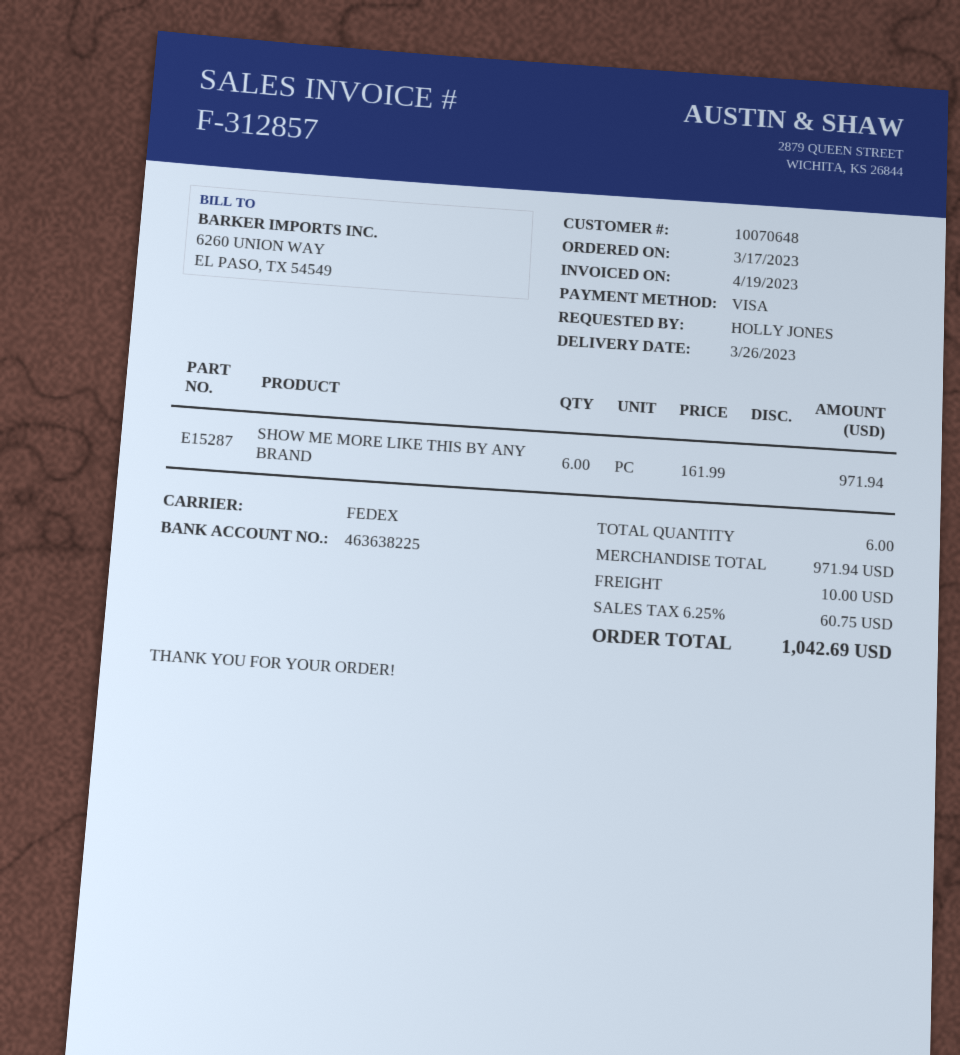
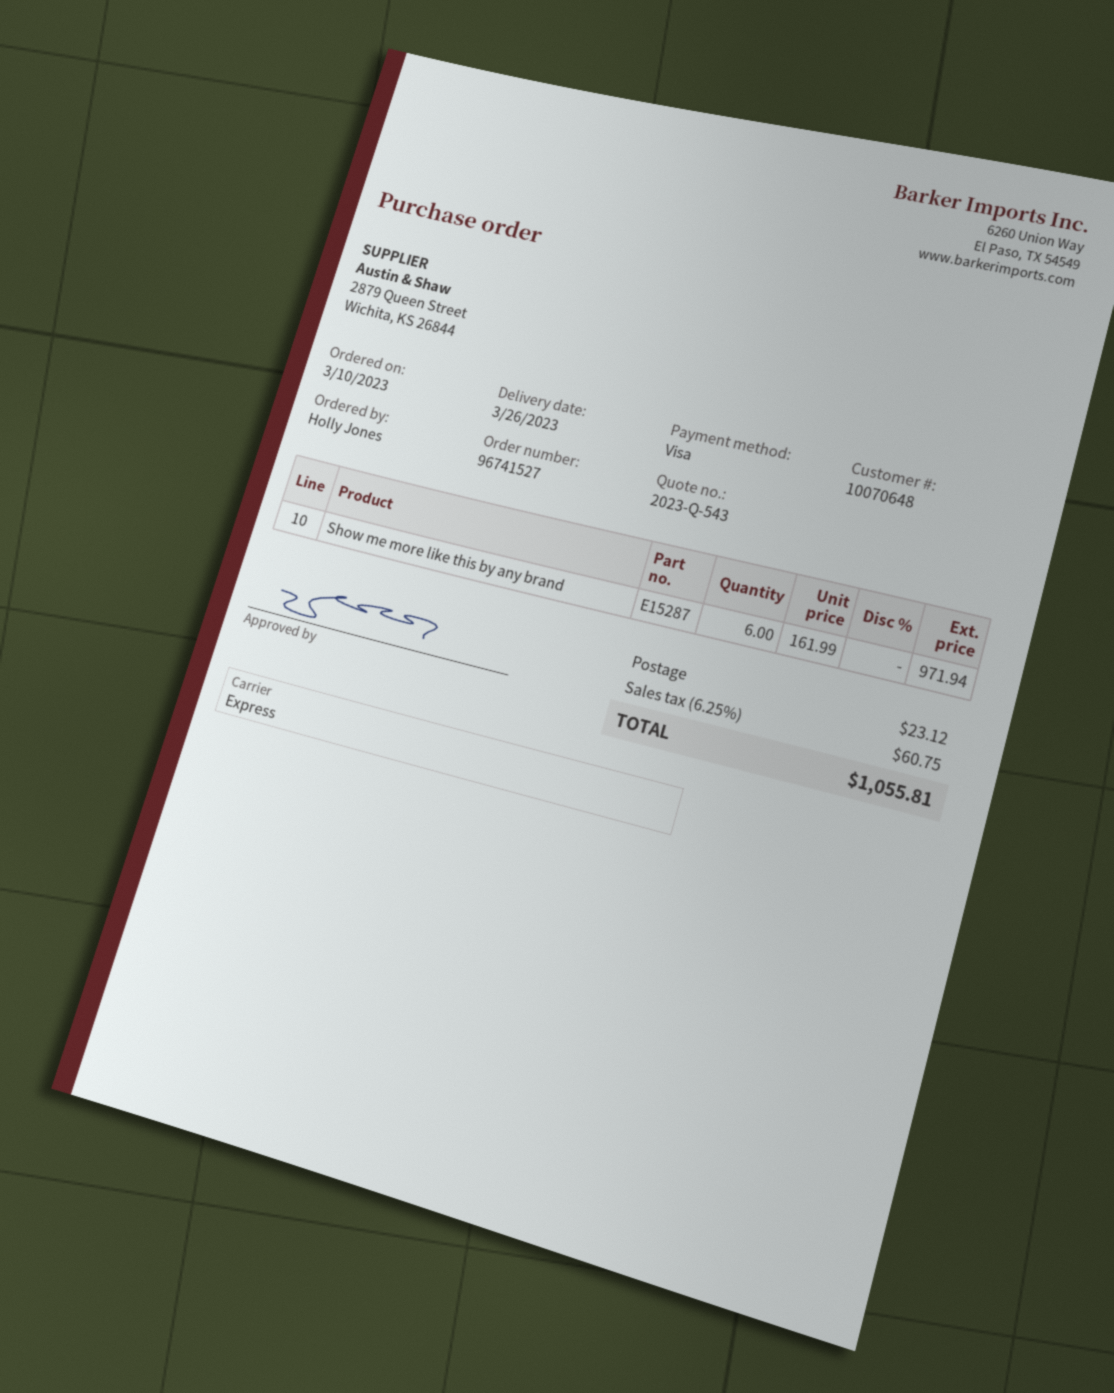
order date: 2023-03-17 -> 2023-03-10
shipping method: FedEx -> express
shipping: 10.00 -> 23.12
total: 1042.69 -> 1055.81

